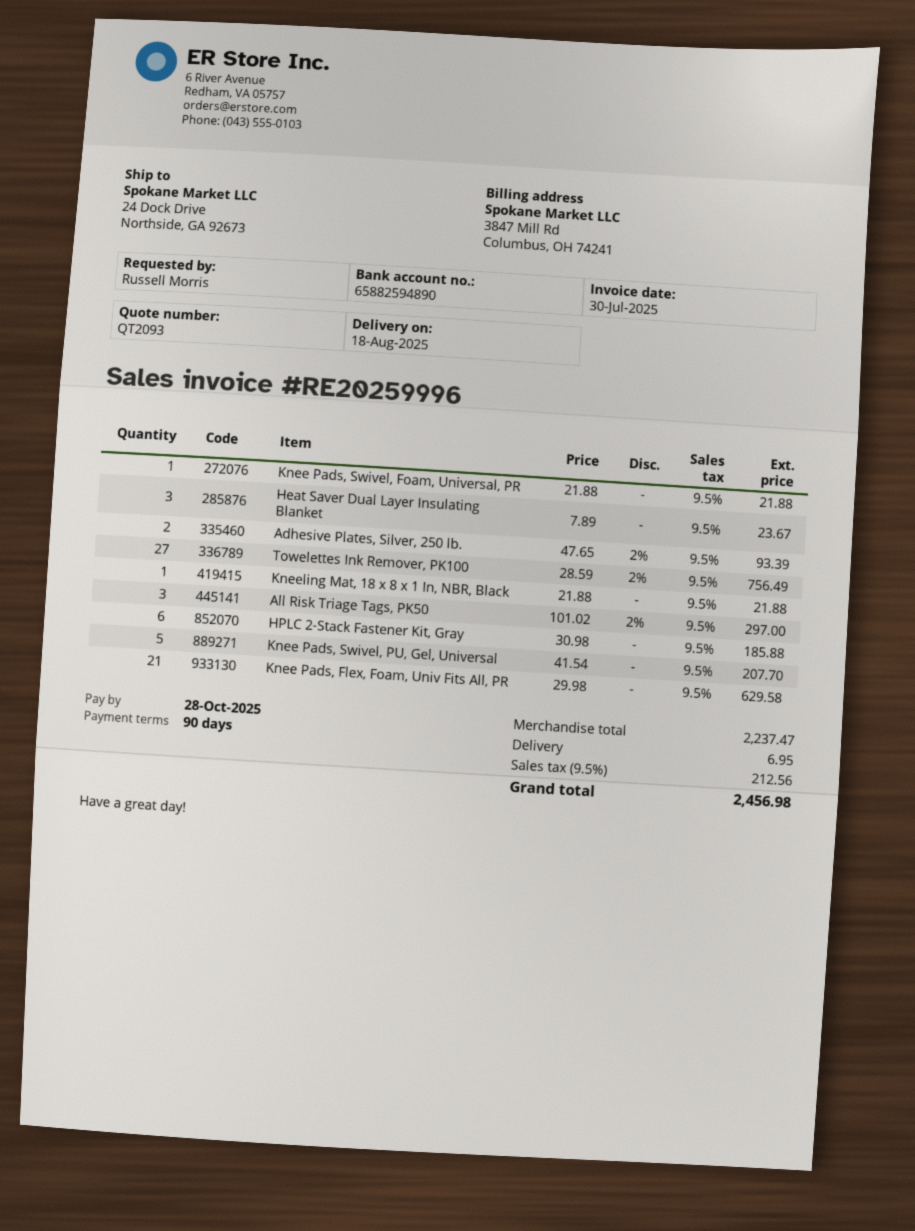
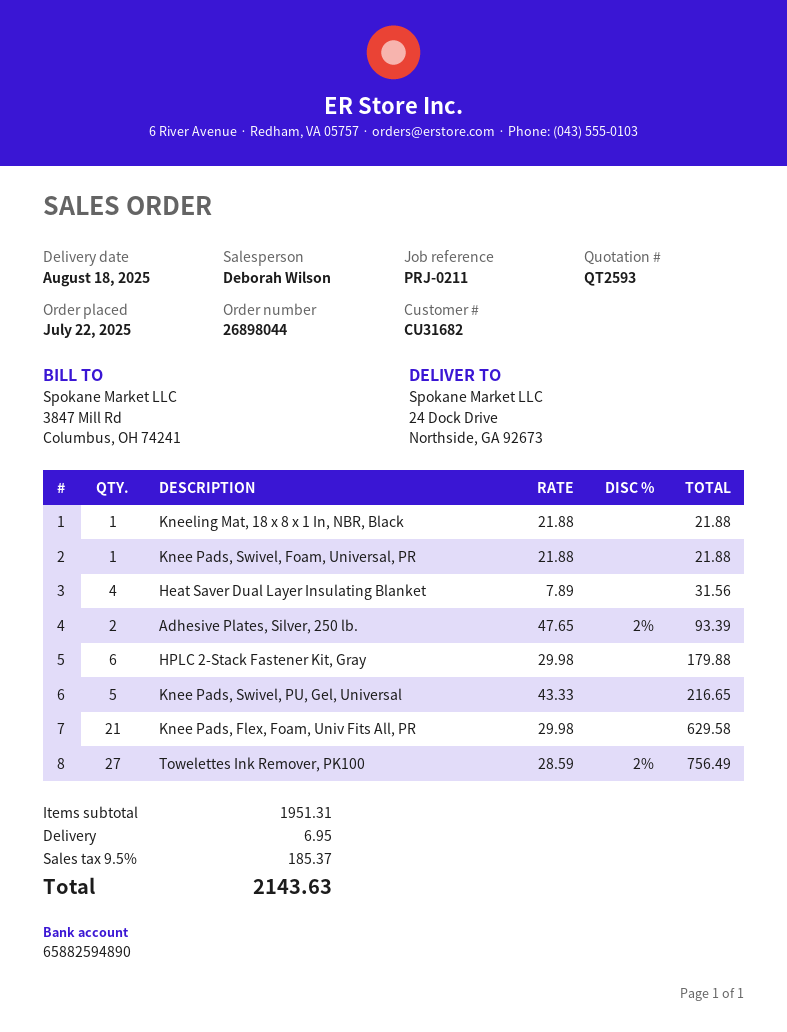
quote number: QT2093 -> QT2593
Heat Saver Dual Layer Insulating Blanket: 3 x 7.89 = 23.67 -> 4 x 7.89 = 31.56
All Risk Triage Tags, PK50: 3 x 101.02 - 2% = 297.00 -> none
HPLC 2-Stack Fastener Kit, Gray: 6 x 30.98 = 185.88 -> 6 x 29.98 = 179.88
Knee Pads, Swivel, PU, Gel, Universal: 5 x 41.54 = 207.70 -> 5 x 43.33 = 216.65
subtotal: 2237.47 -> 1951.31
tax: 9.5% = 212.56 -> 9.5% = 185.37
total: 2456.98 -> 2143.63

